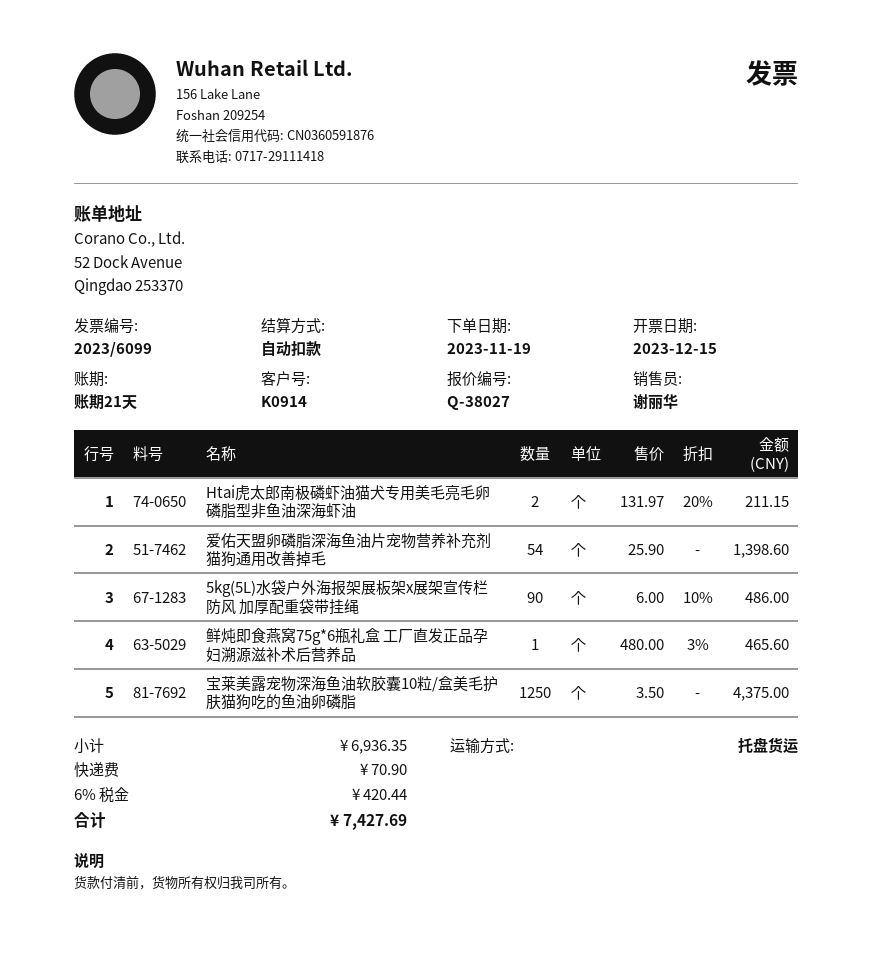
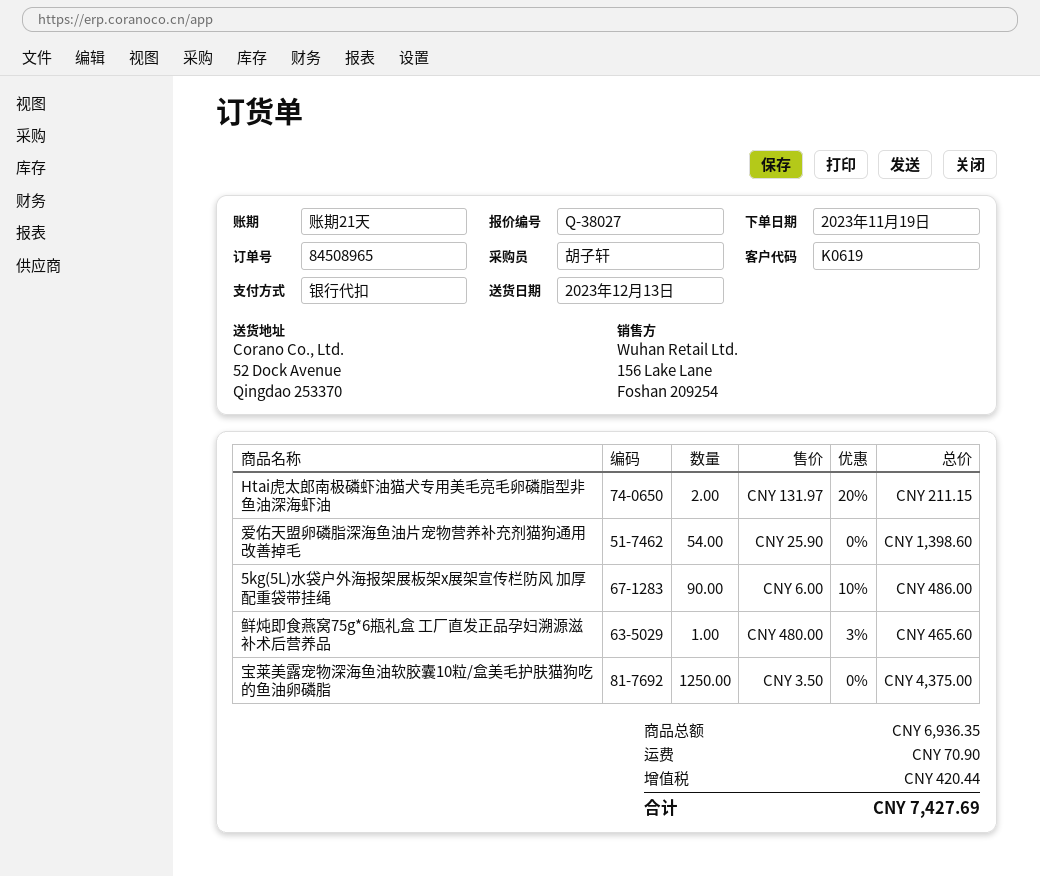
customer number: K0914 -> K0619

